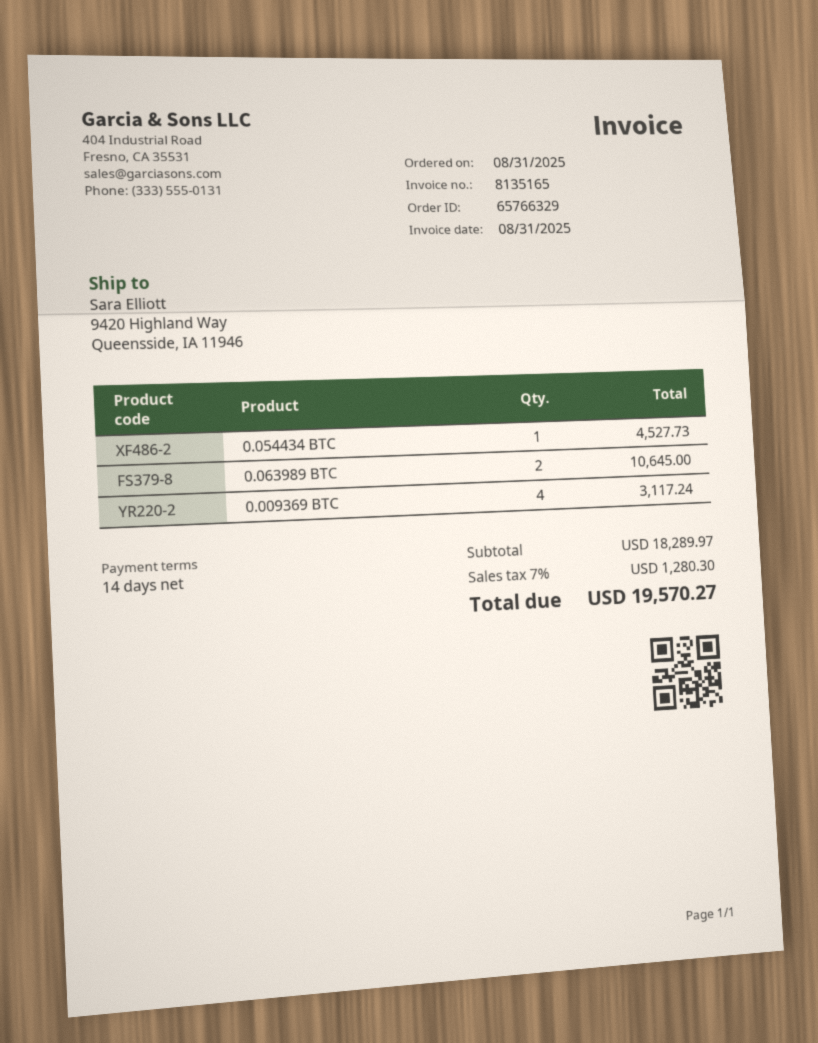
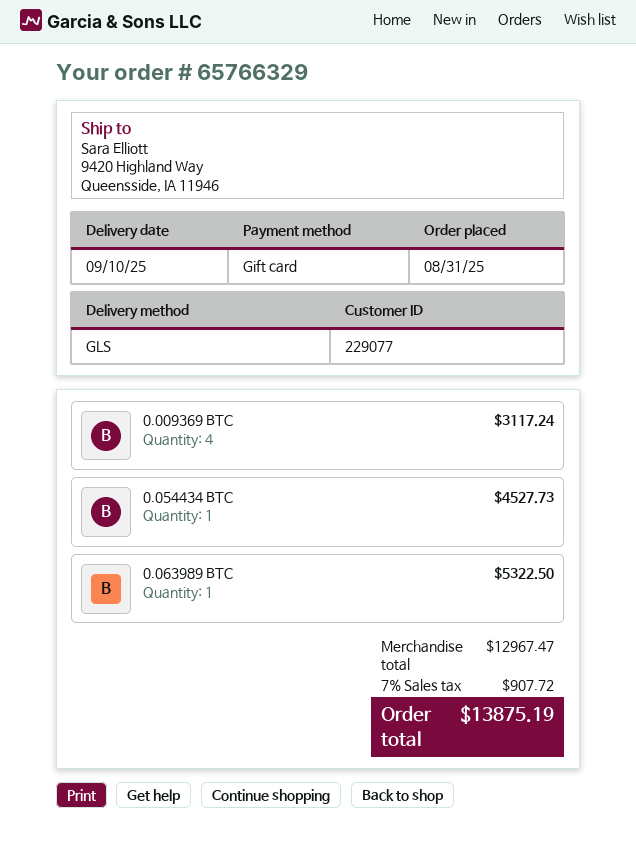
0.063989 BTC: 2 for 10645.00 -> 1 for 5322.50
subtotal: 18289.97 -> 12967.47
tax: 7% = 1280.30 -> 7% = 907.72
total: 19570.27 -> 13875.19

